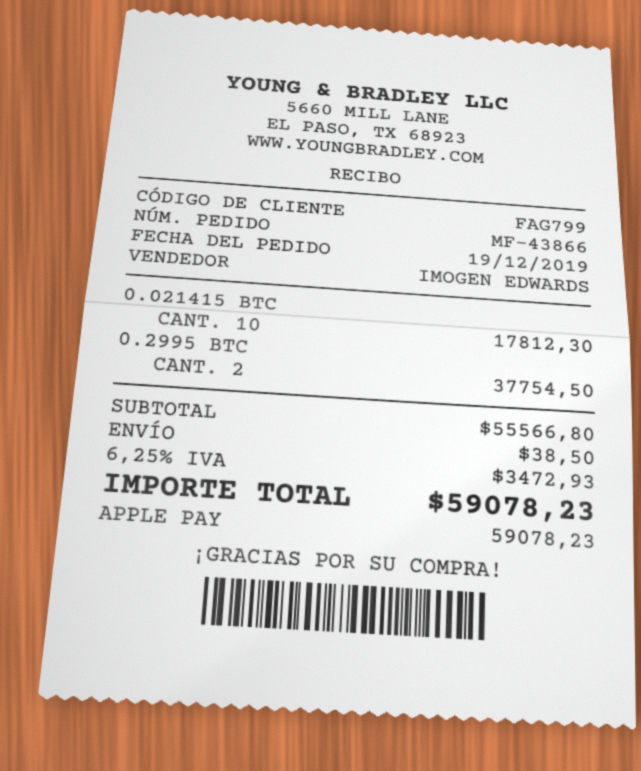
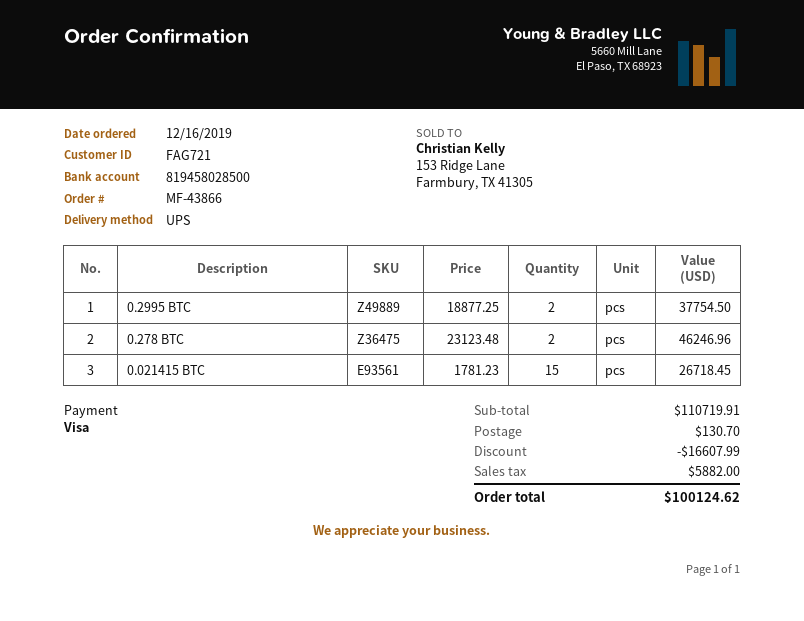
order date: 2019-12-19 -> 2019-12-16
customer number: FAG799 -> FAG721
payment method: Apple Pay -> Visa
0.021415 BTC: 10 for 17812.30 -> 15 for 26718.45
0.278 BTC: none -> 2 for 46246.96
subtotal: 55566.80 -> 110719.91
discount: none -> 16607.99
shipping: 38.50 -> 130.70
tax: 3472.93 -> 5882.00
total: 59078.23 -> 100124.62

